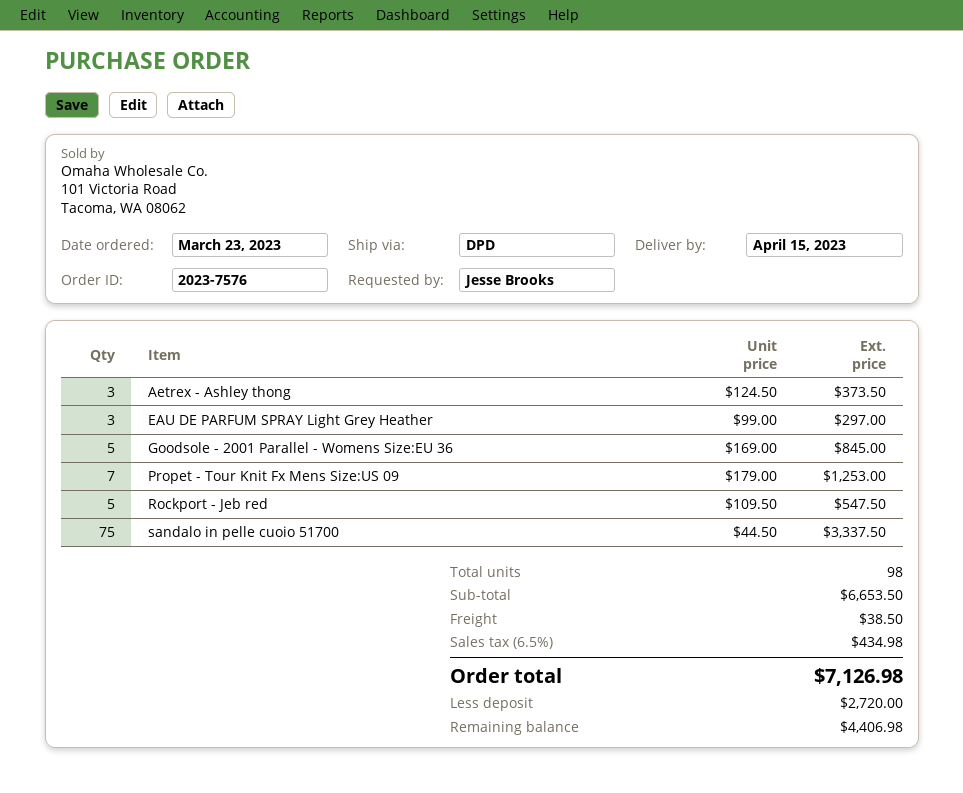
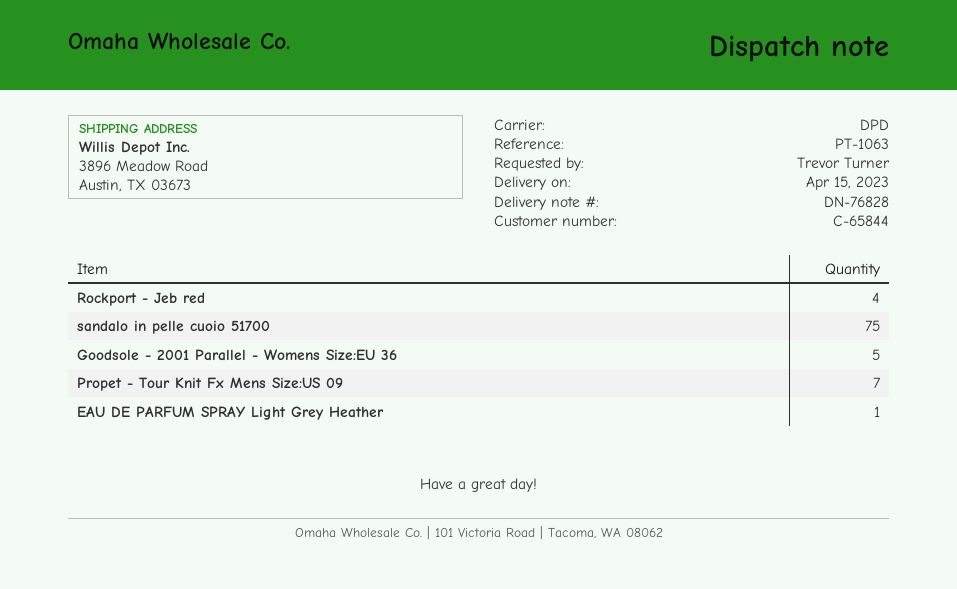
ordered by: Jesse Brooks -> Trevor Turner
Aetrex - Ashley thong: 3 -> none
EAU DE PARFUM SPRAY Light Grey Heather: 3 -> 1
Rockport - Jeb red: 5 -> 4

